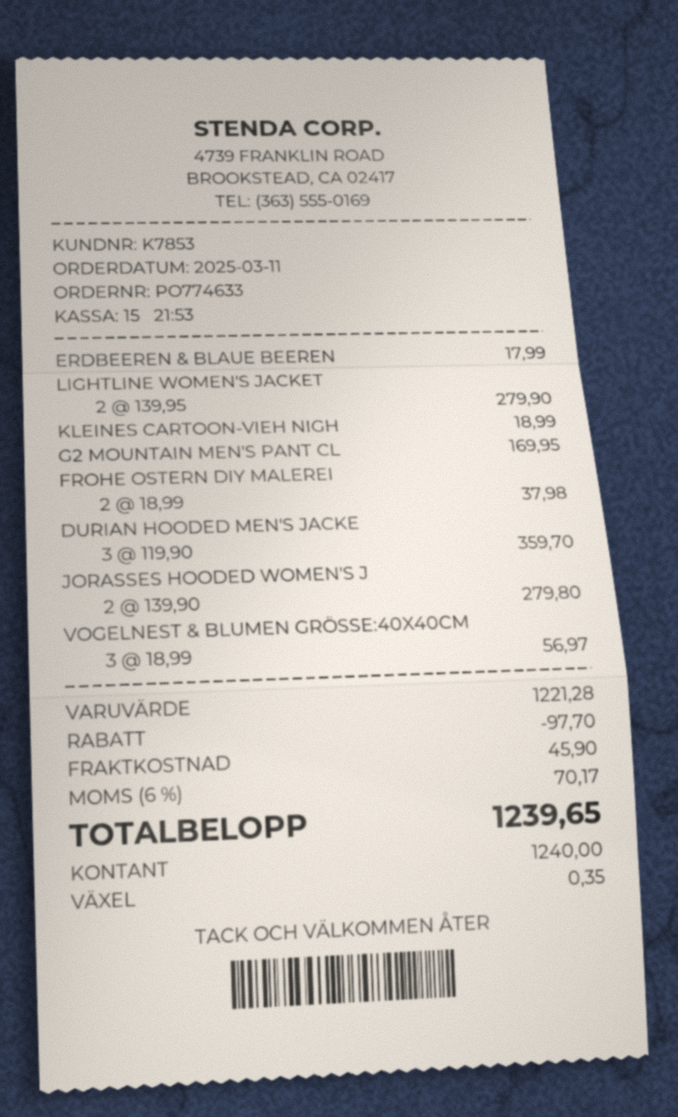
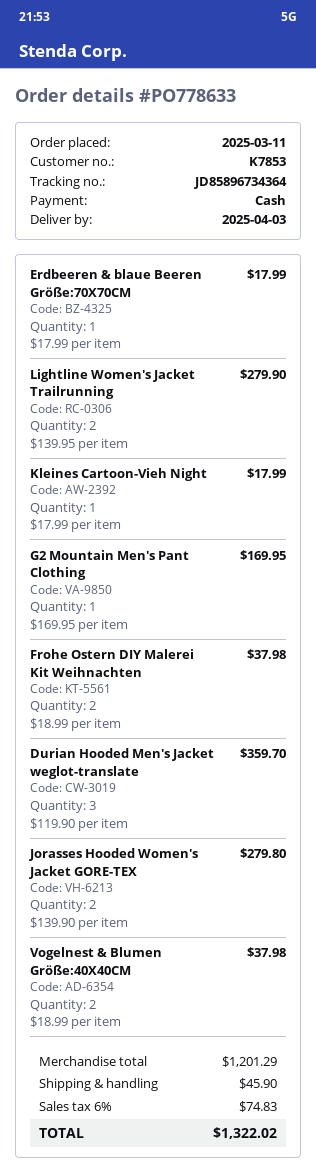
order number: PO774633 -> PO778633
KLEINES CARTOON-VIEH NIGH: 1 x 18.99 = 18.99 -> 1 x 17.99 = 17.99
VOGELNEST & BLUMEN GRÖSSE:40X40CM: 3 x 18.99 = 56.97 -> 2 x 18.99 = 37.98
subtotal: 1221.28 -> 1201.29
discount: 97.70 -> none
tax: 6% = 70.17 -> 6% = 74.83
total: 1239.65 -> 1322.02

